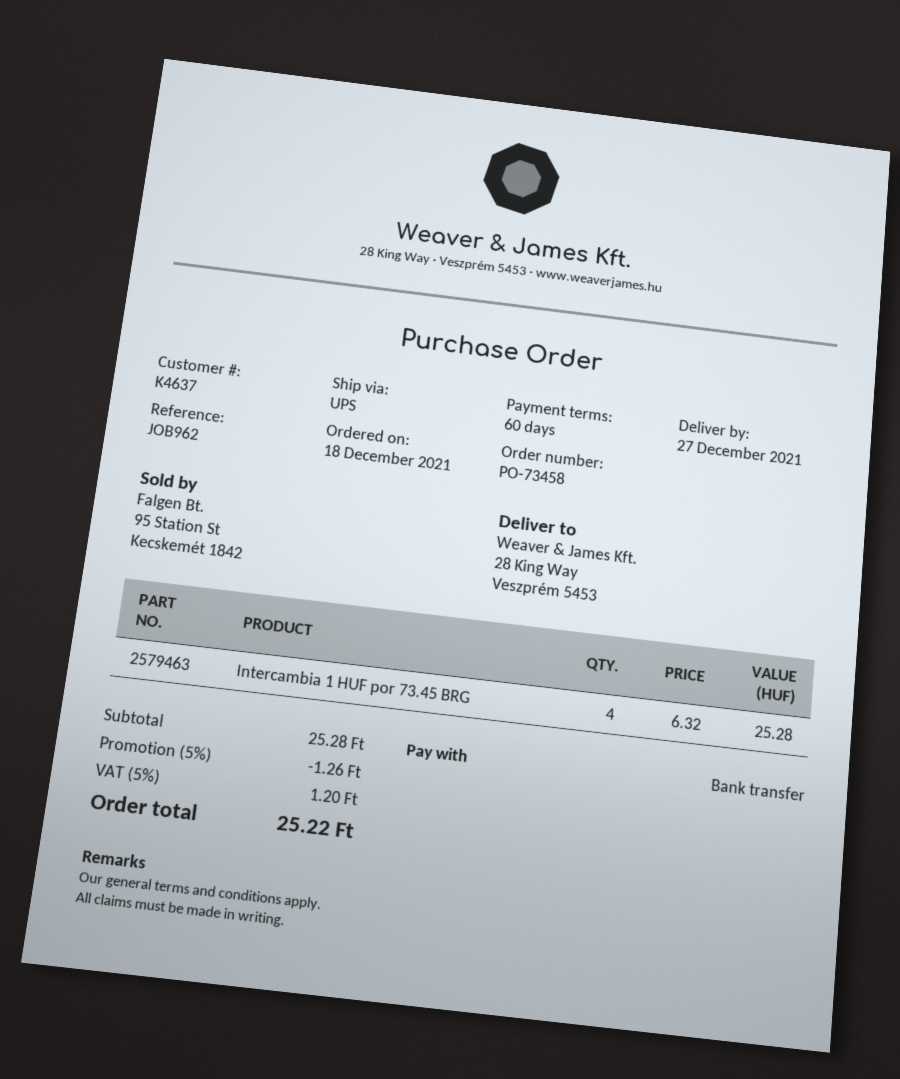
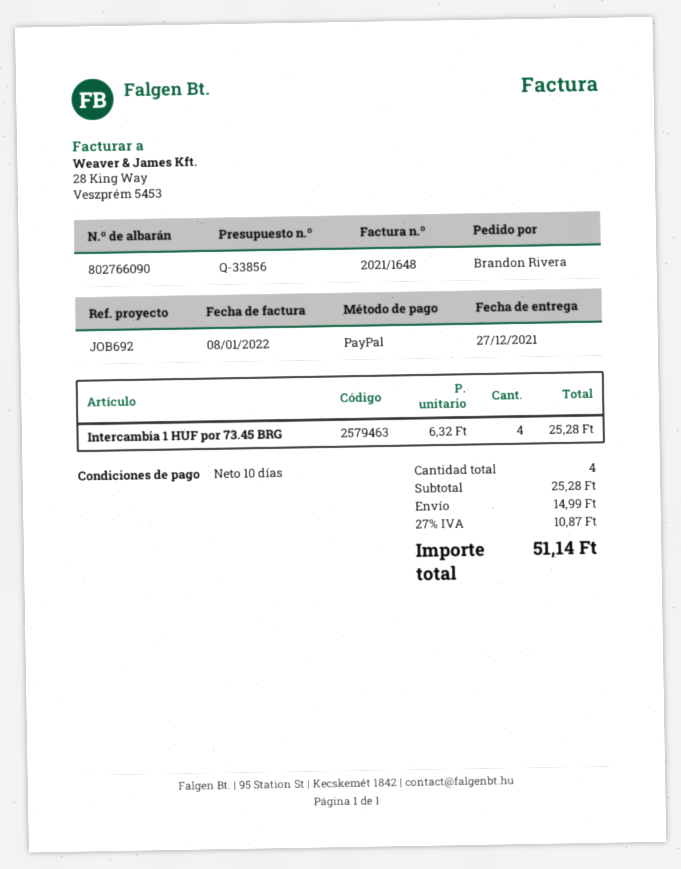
payment terms: 60 days -> 10 days
reference: JOB962 -> JOB692
payment method: bank transfer -> PayPal
discount: 5% = 1.26 -> none
shipping: none -> 14.99
tax: 5% = 1.20 -> 27% = 10.87
total: 25.22 -> 51.14

